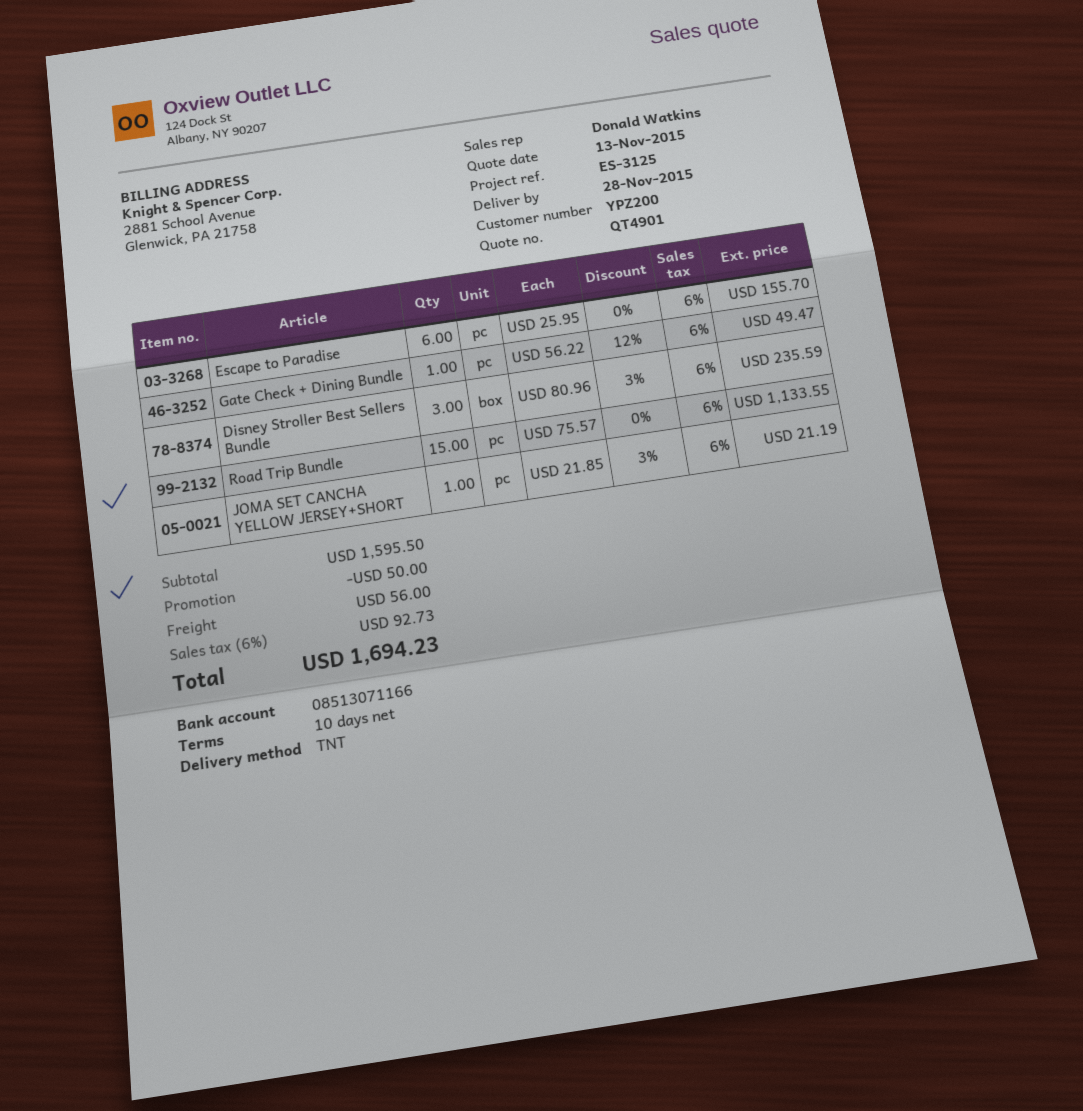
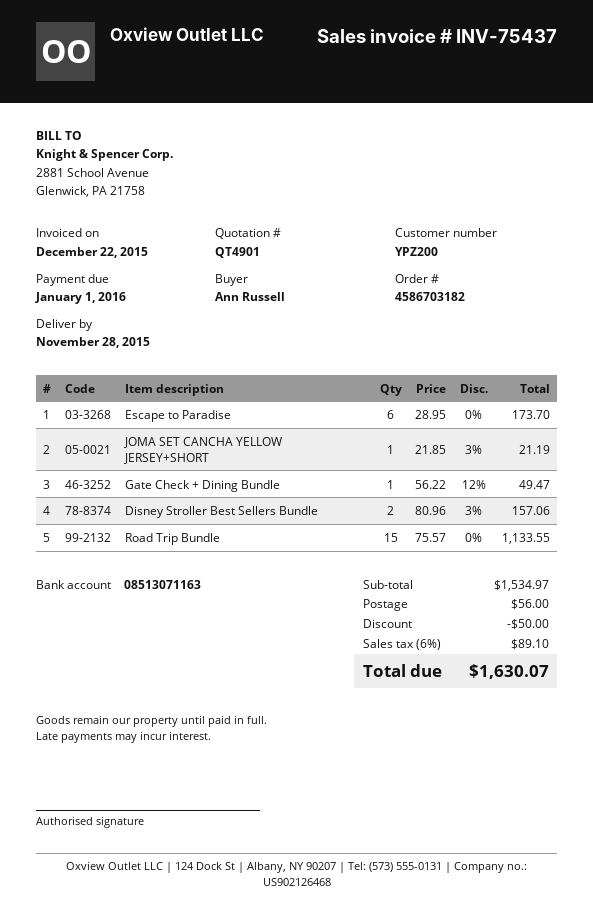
bank account: 08513071166 -> 08513071163
Escape to Paradise: 6 x 25.95 = 155.70 -> 6 x 28.95 = 173.70
Disney Stroller Best Sellers Bundle: 3 x 80.96 - 3% = 235.59 -> 2 x 80.96 - 3% = 157.06
subtotal: 1595.50 -> 1534.97
tax: 6% = 92.73 -> 6% = 89.10
total: 1694.23 -> 1630.07

